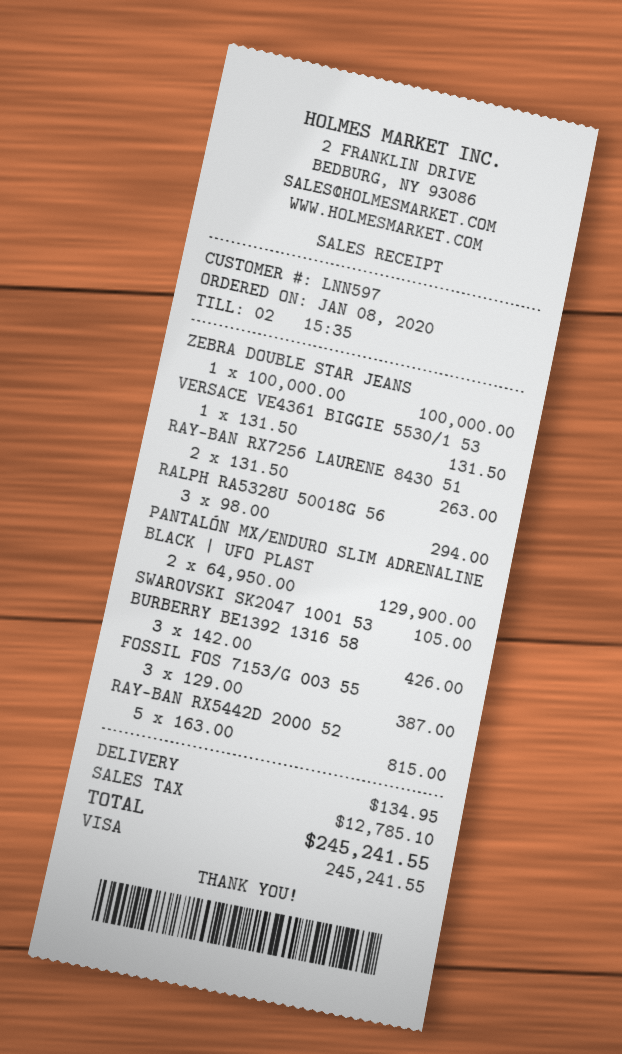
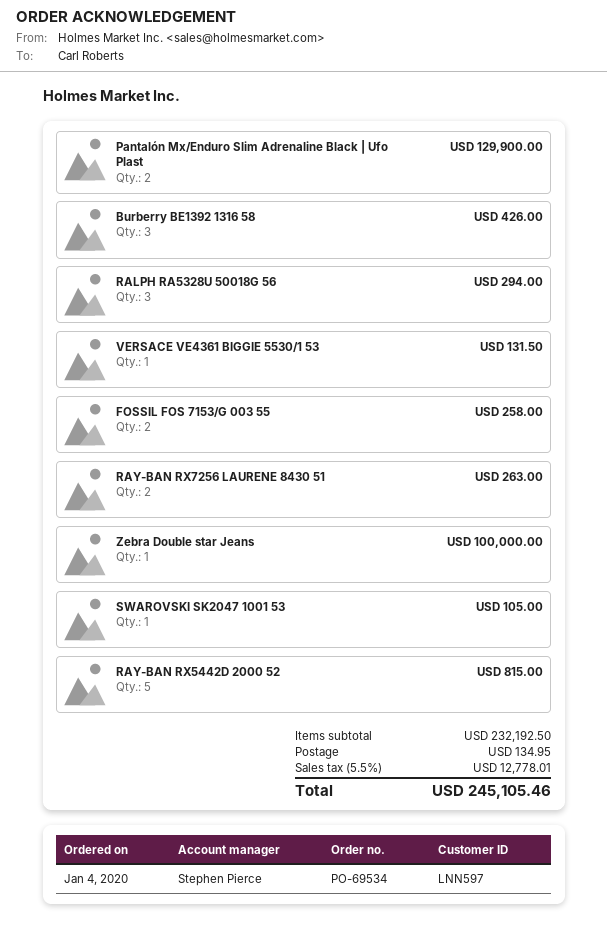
order date: 2020-01-08 -> 2020-01-04
FOSSIL FOS 7153/G 003 55: 3 for 387.00 -> 2 for 258.00
tax: 12785.10 -> 12778.01
total: 245241.55 -> 245105.46

